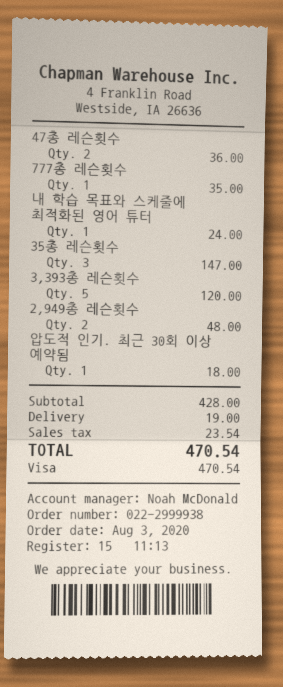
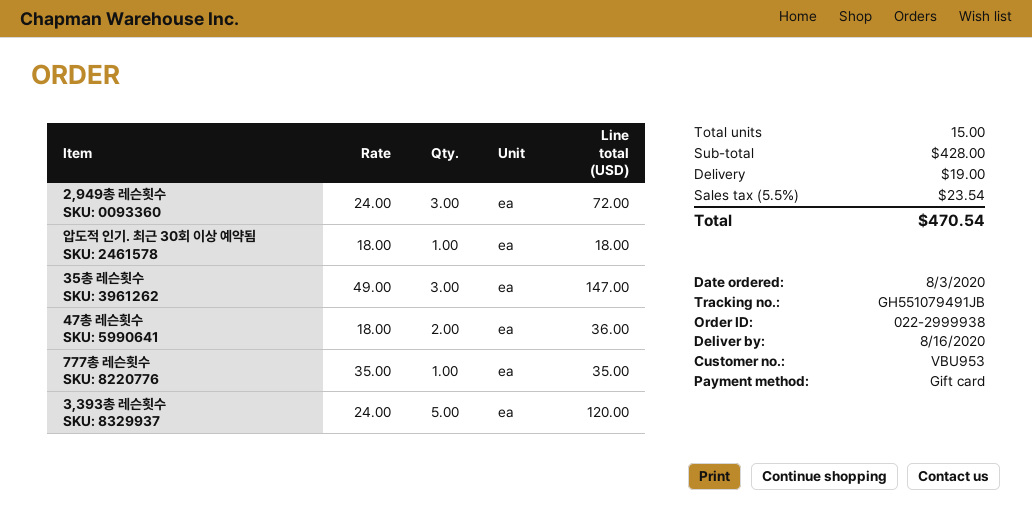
payment method: Visa -> gift card
내 학습 목표와 스케줄에 최적화된 영어 튜터: 1 for 24.00 -> none
2,949총 레슨횟수: 2 for 48.00 -> 3 for 72.00

